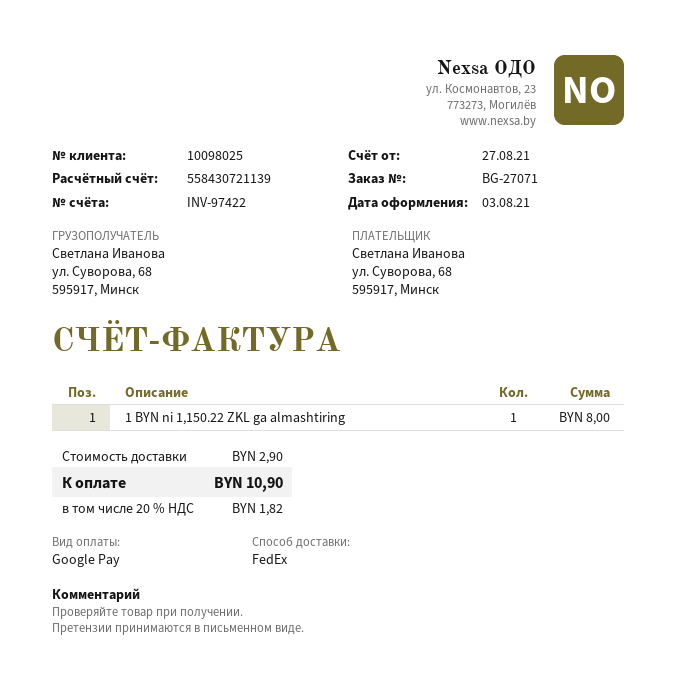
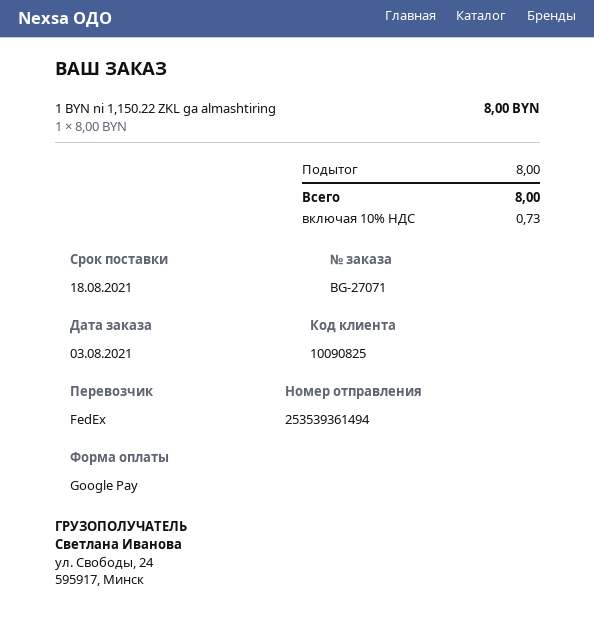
customer number: 10098025 -> 10090825
ship to: ул. Суворова, 68, 595917, Минск -> ул. Свободы, 24, 595917, Минск
shipping: 2.90 -> none
tax: 20% = 1.82 -> 10% = 0.73
total: 10.90 -> 8.00

